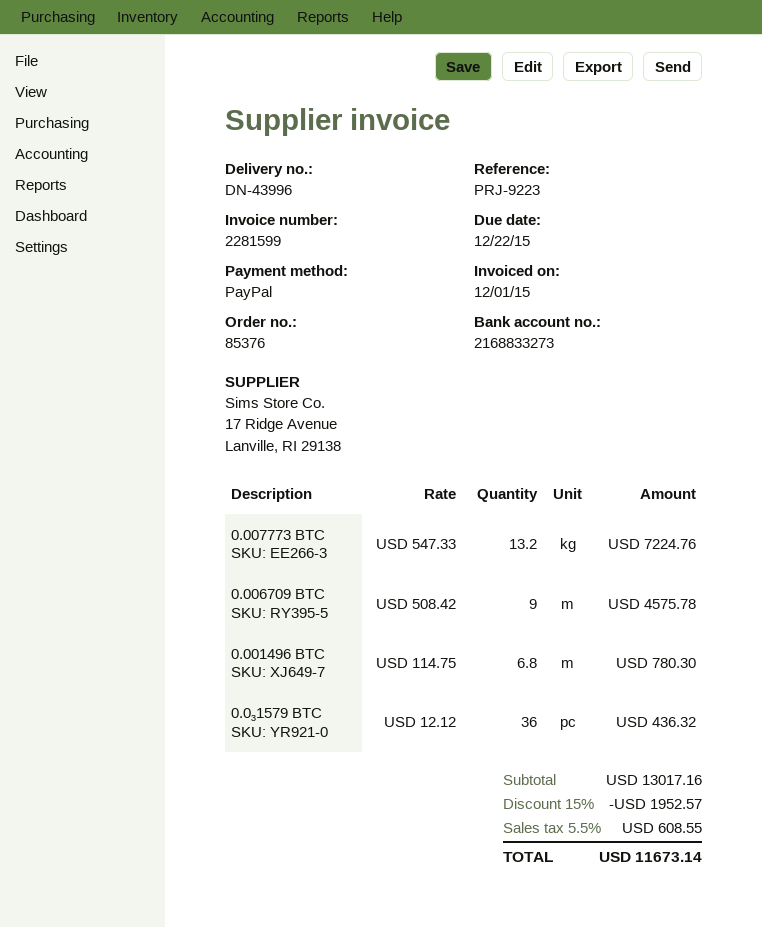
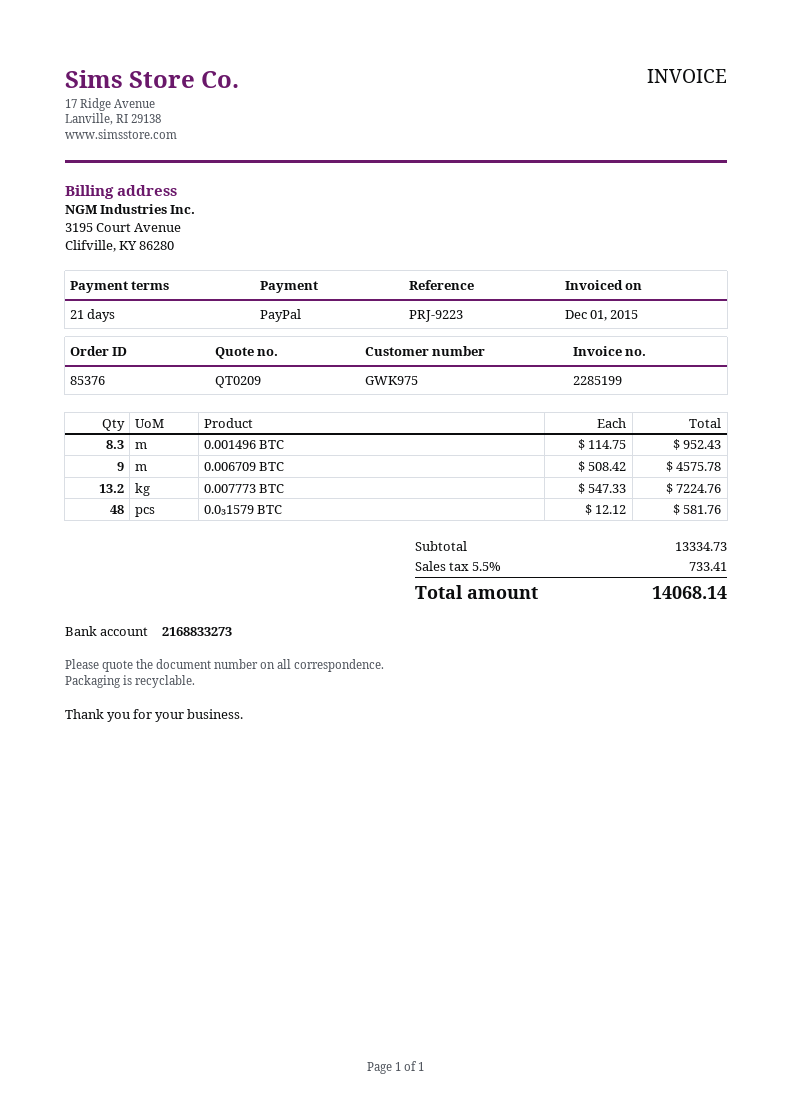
invoice number: 2281599 -> 2285199
0.001496 BTC: 6.8 x 114.75 = 780.30 -> 8.3 x 114.75 = 952.43
0.0₃1579 BTC: 36 x 12.12 = 436.32 -> 48 x 12.12 = 581.76
subtotal: 13017.16 -> 13334.73
discount: 15% = 1952.57 -> none
tax: 5.5% = 608.55 -> 5.5% = 733.41
total: 11673.14 -> 14068.14

